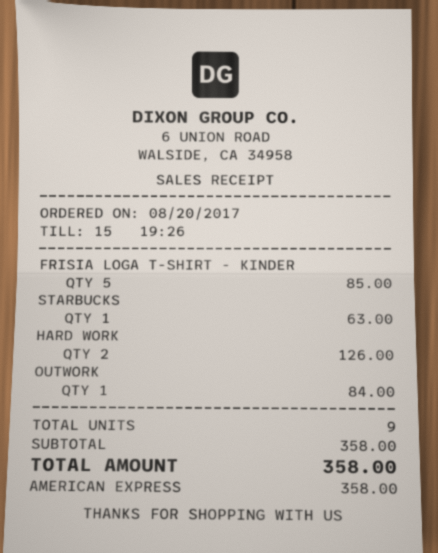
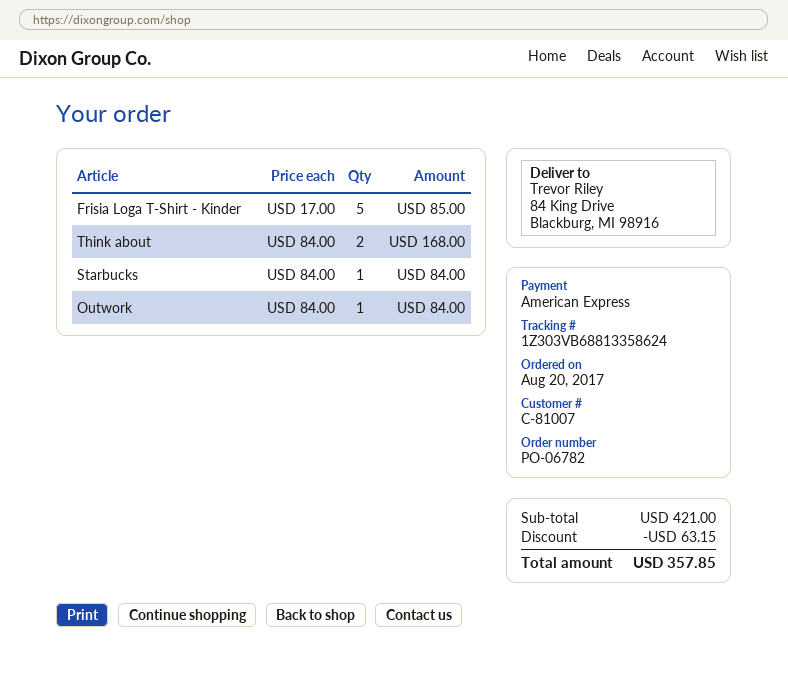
STARBUCKS: 1 for 63.00 -> 1 for 84.00
HARD WORK: 2 for 126.00 -> none
Think about: none -> 2 for 168.00
subtotal: 358.00 -> 421.00
discount: none -> 63.15
total: 358.00 -> 357.85

